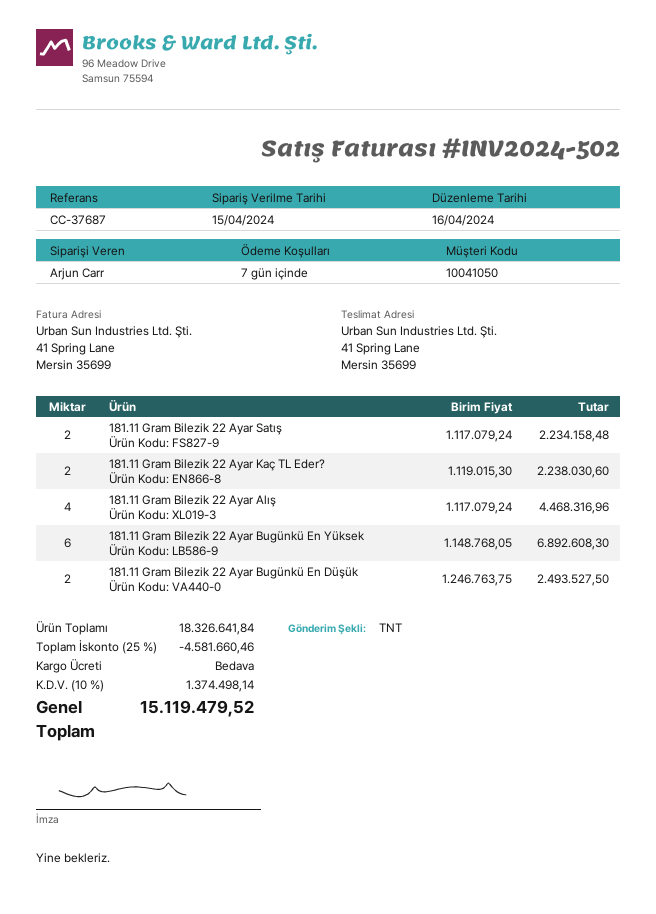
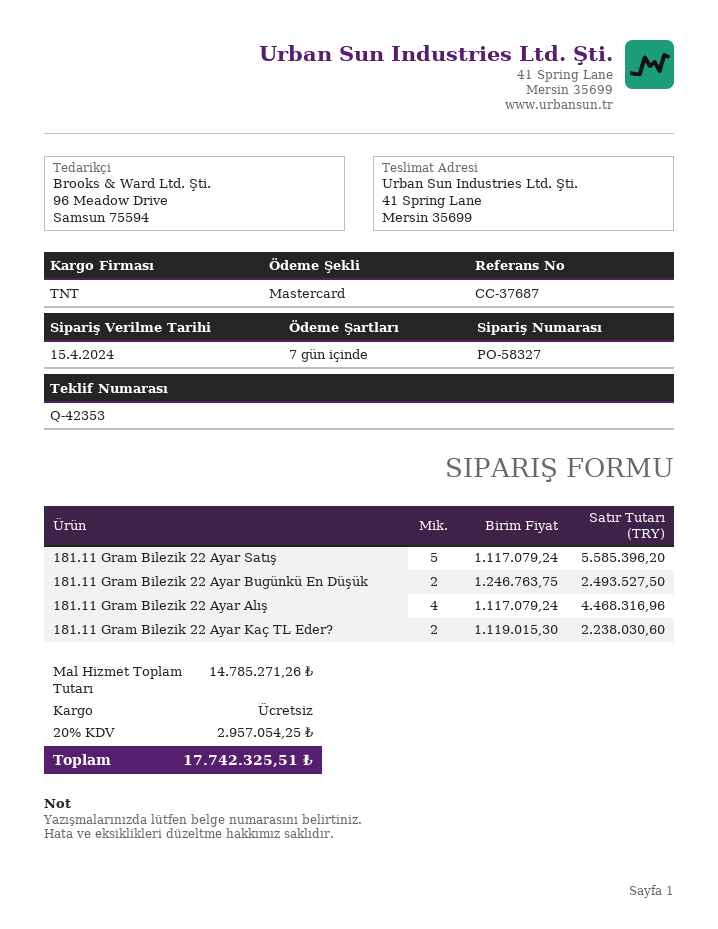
181.11 Gram Bilezik 22 Ayar Satış: 2 x 1117079.24 = 2234158.48 -> 5 x 1117079.24 = 5585396.20
181.11 Gram Bilezik 22 Ayar Bugünkü En Yüksek: 6 x 1148768.05 = 6892608.30 -> none
subtotal: 18326641.84 -> 14785271.26
discount: 25% = 4581660.46 -> none
tax: 10% = 1374498.14 -> 20% = 2957054.25
total: 15119479.52 -> 17742325.51

